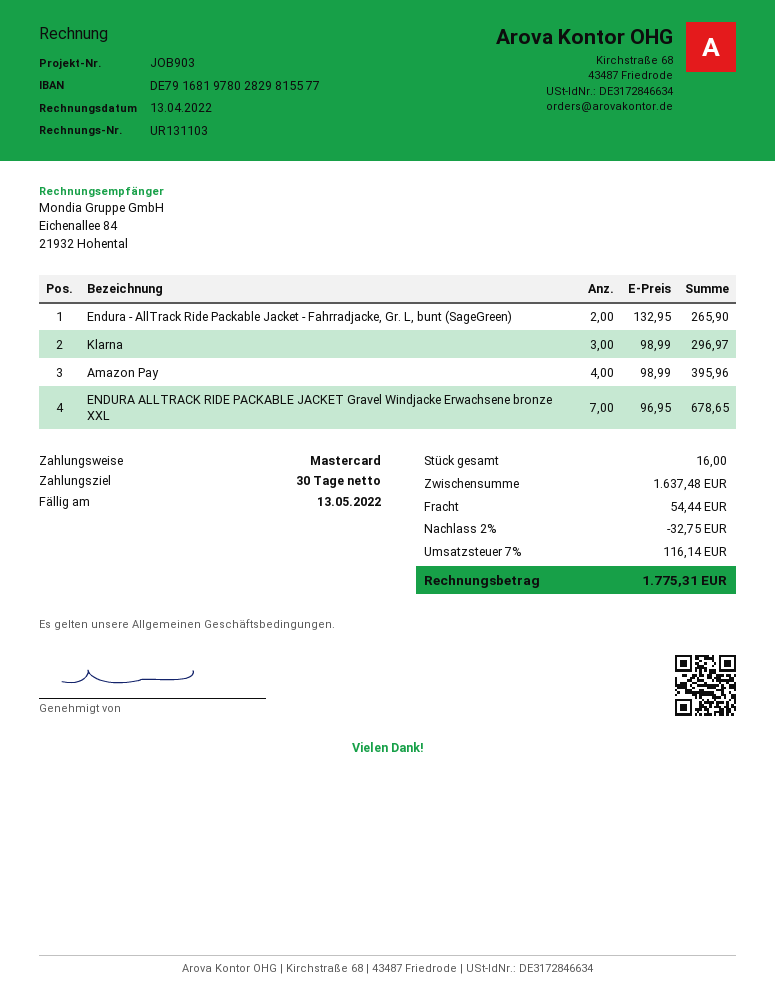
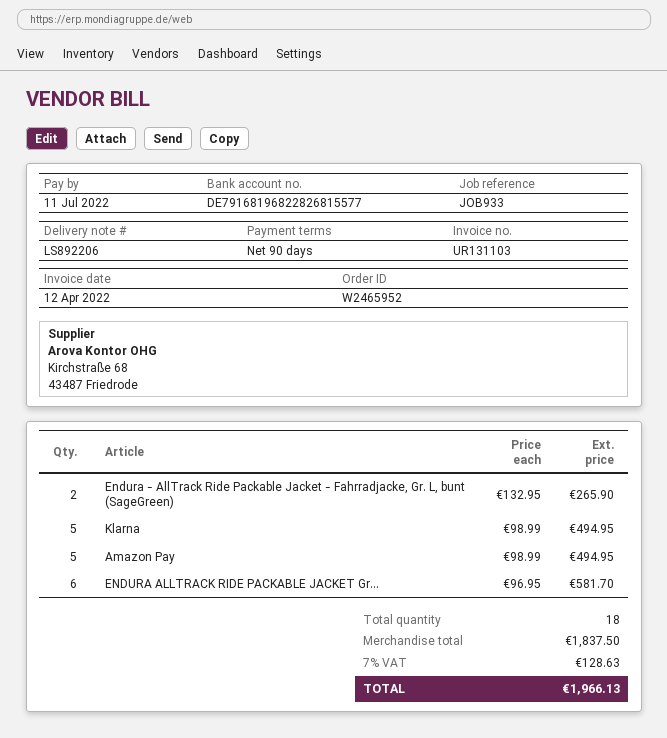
invoice date: 2022-04-13 -> 2022-04-12
payment terms: 30 days -> 90 days
due date: 2022-05-13 -> 2022-07-11
reference: JOB903 -> JOB933
bank account: DE79168197802829815577 -> DE79168196822826815577
Klarna: 3 x 98.99 = 296.97 -> 5 x 98.99 = 494.95
Amazon Pay: 4 x 98.99 = 395.96 -> 5 x 98.99 = 494.95
ENDURA ALLTRACK RIDE PACKABLE JACKET Gravel Windjacke Erwachsene bronze XXL: 7 x 96.95 = 678.65 -> 6 x 96.95 = 581.70
total quantity: 16 -> 18
subtotal: 1637.48 -> 1837.50
discount: 2% = 32.75 -> none
shipping: 54.44 -> none
tax: 7% = 116.14 -> 7% = 128.63
total: 1775.31 -> 1966.13

